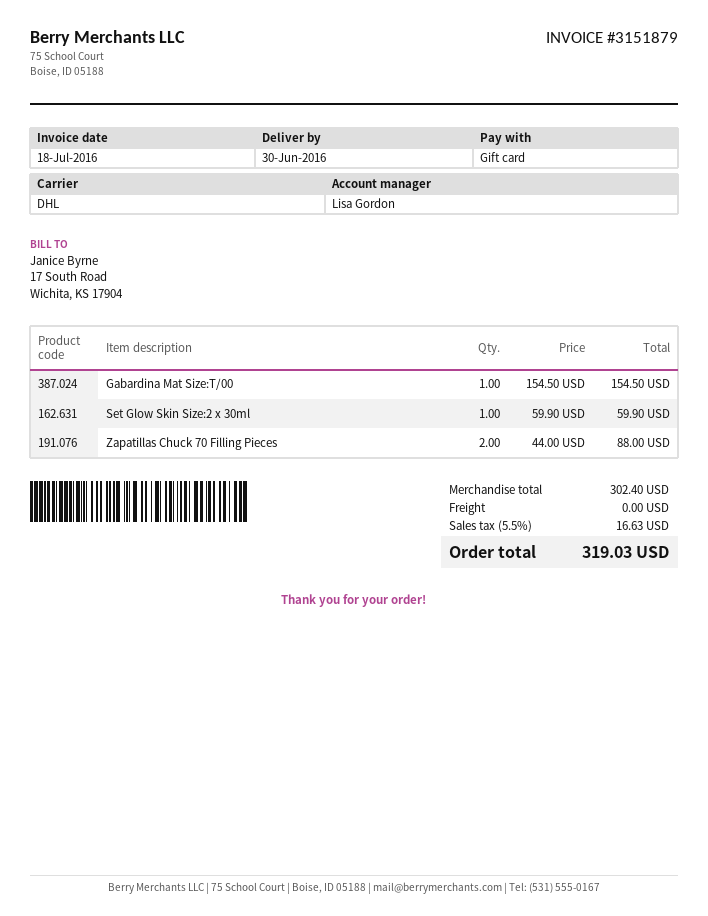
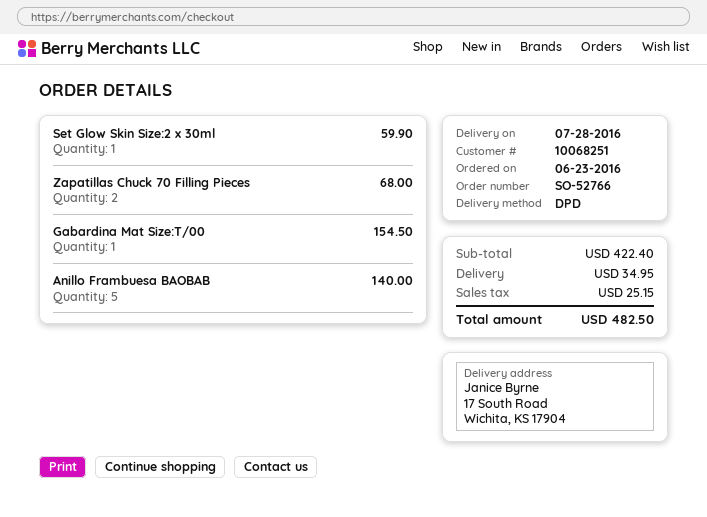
delivery date: 2016-06-30 -> 2016-07-28
shipping method: DHL -> DPD
Zapatillas Chuck 70 Filling Pieces: 2 for 88.00 -> 2 for 68.00
Anillo Frambuesa BAOBAB: none -> 5 for 140.00
subtotal: 302.40 -> 422.40
shipping: 0.00 -> 34.95
tax: 16.63 -> 25.15
total: 319.03 -> 482.50

